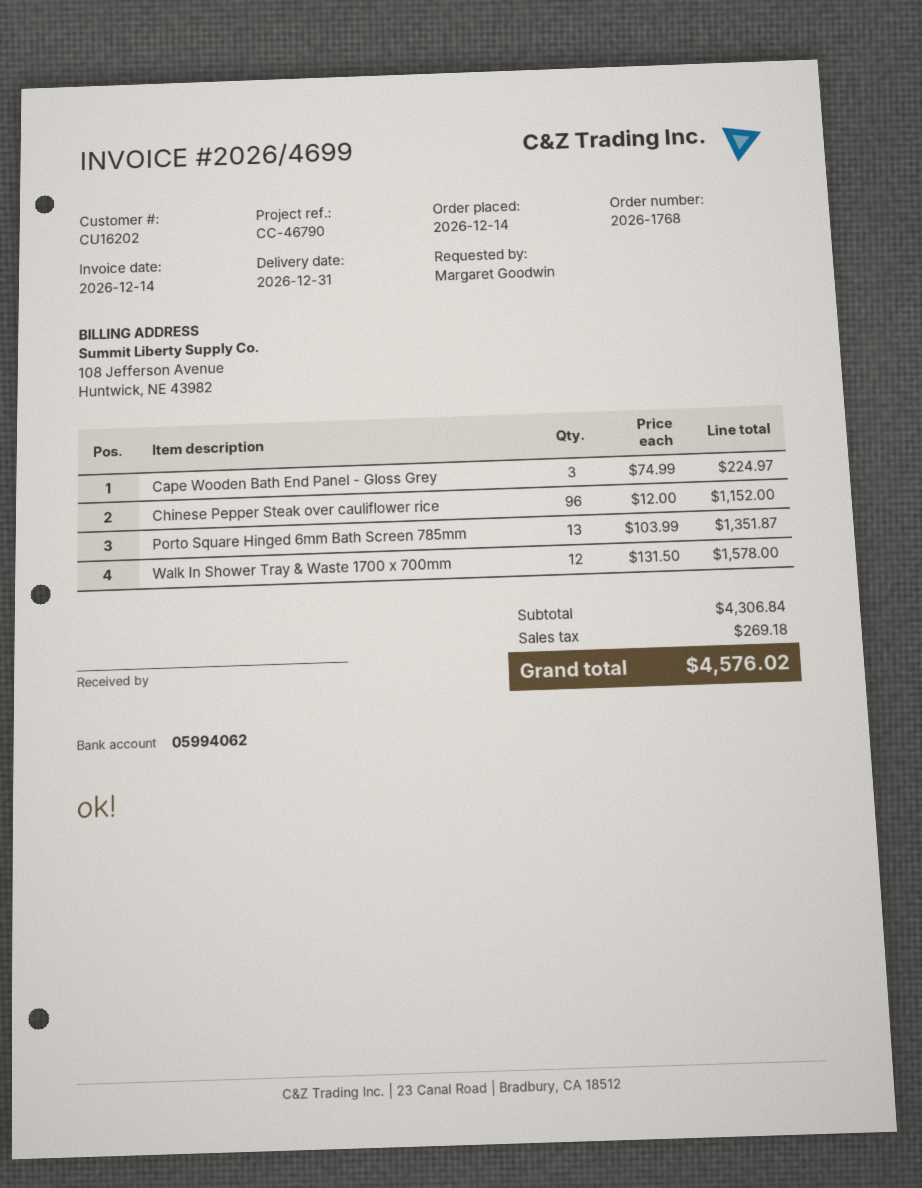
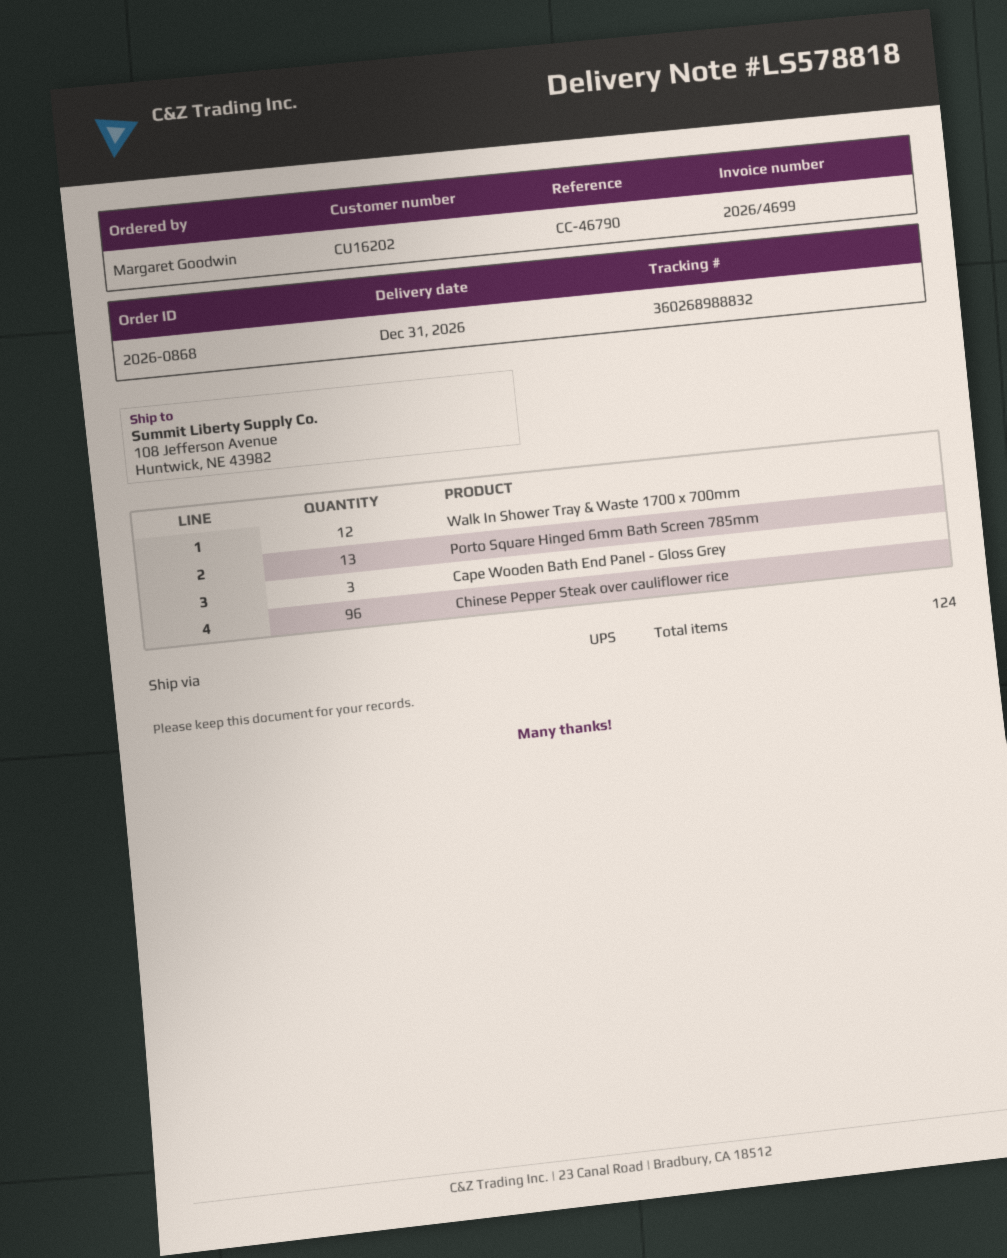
order number: 2026-1768 -> 2026-0868

